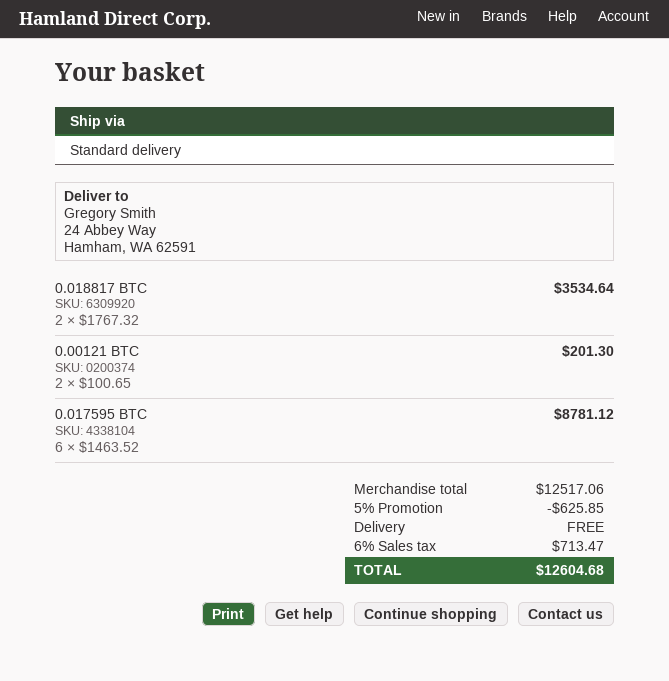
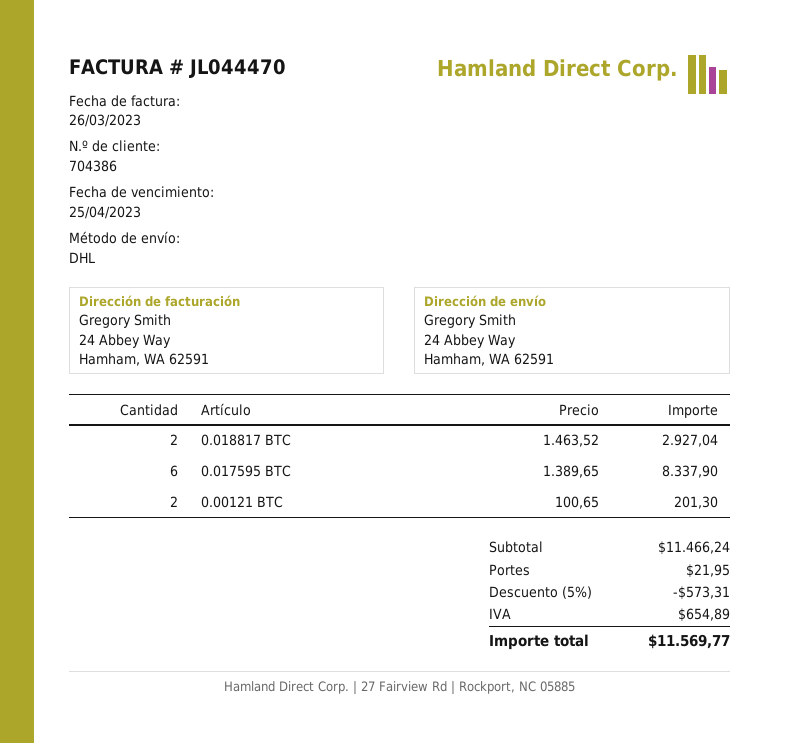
shipping method: standard -> DHL
0.018817 BTC: 2 x 1767.32 = 3534.64 -> 2 x 1463.52 = 2927.04
0.017595 BTC: 6 x 1463.52 = 8781.12 -> 6 x 1389.65 = 8337.90
subtotal: 12517.06 -> 11466.24
discount: 5% = 625.85 -> 5% = 573.31
shipping: 0.00 -> 21.95
tax: 713.47 -> 654.89
total: 12604.68 -> 11569.77

